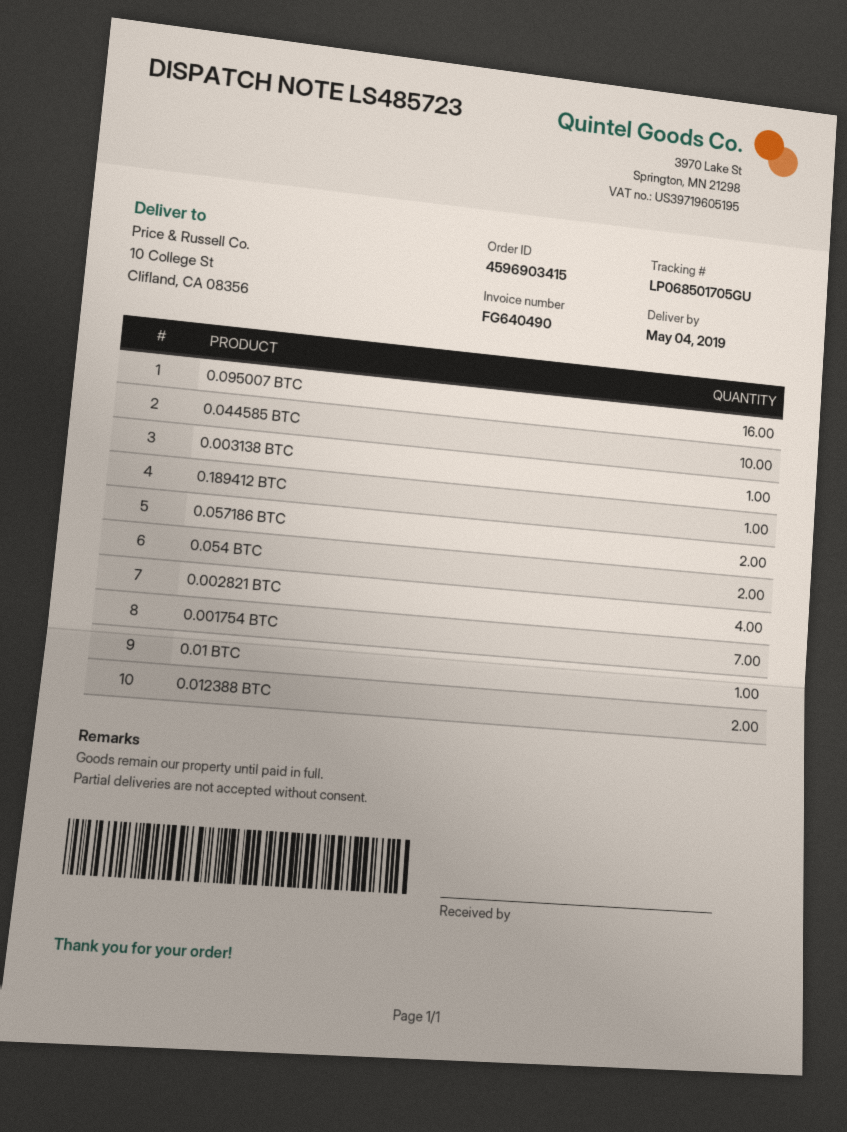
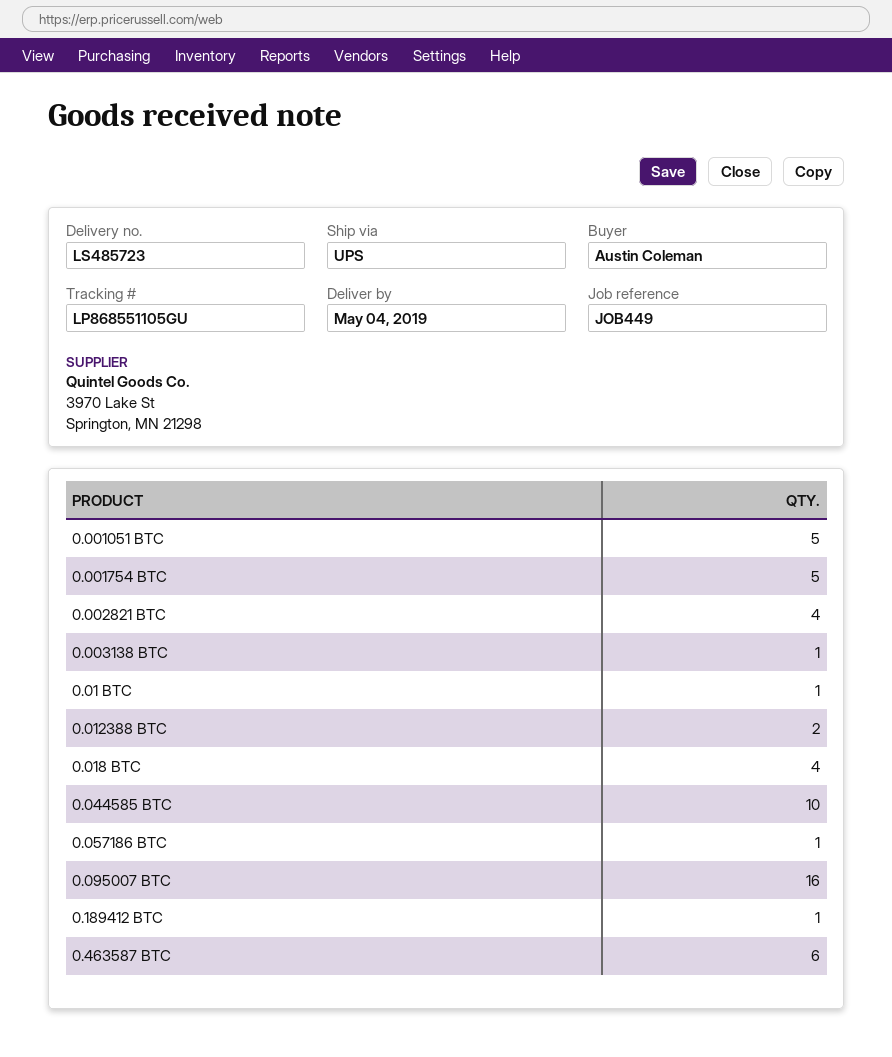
tracking number: LP068501705GU -> LP868551105GU
0.057186 BTC: 2 -> 1
0.054 BTC: 2 -> none
0.001754 BTC: 7 -> 5
0.001051 BTC: none -> 5
0.018 BTC: none -> 4
0.463587 BTC: none -> 6

